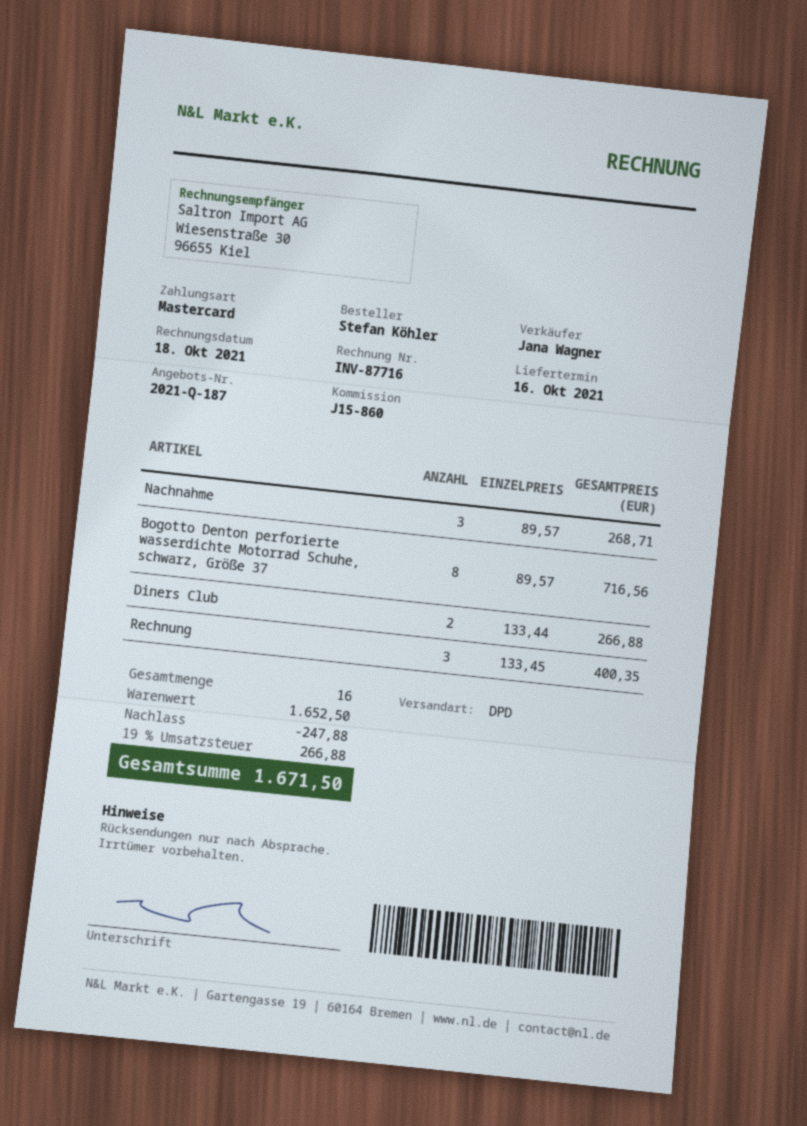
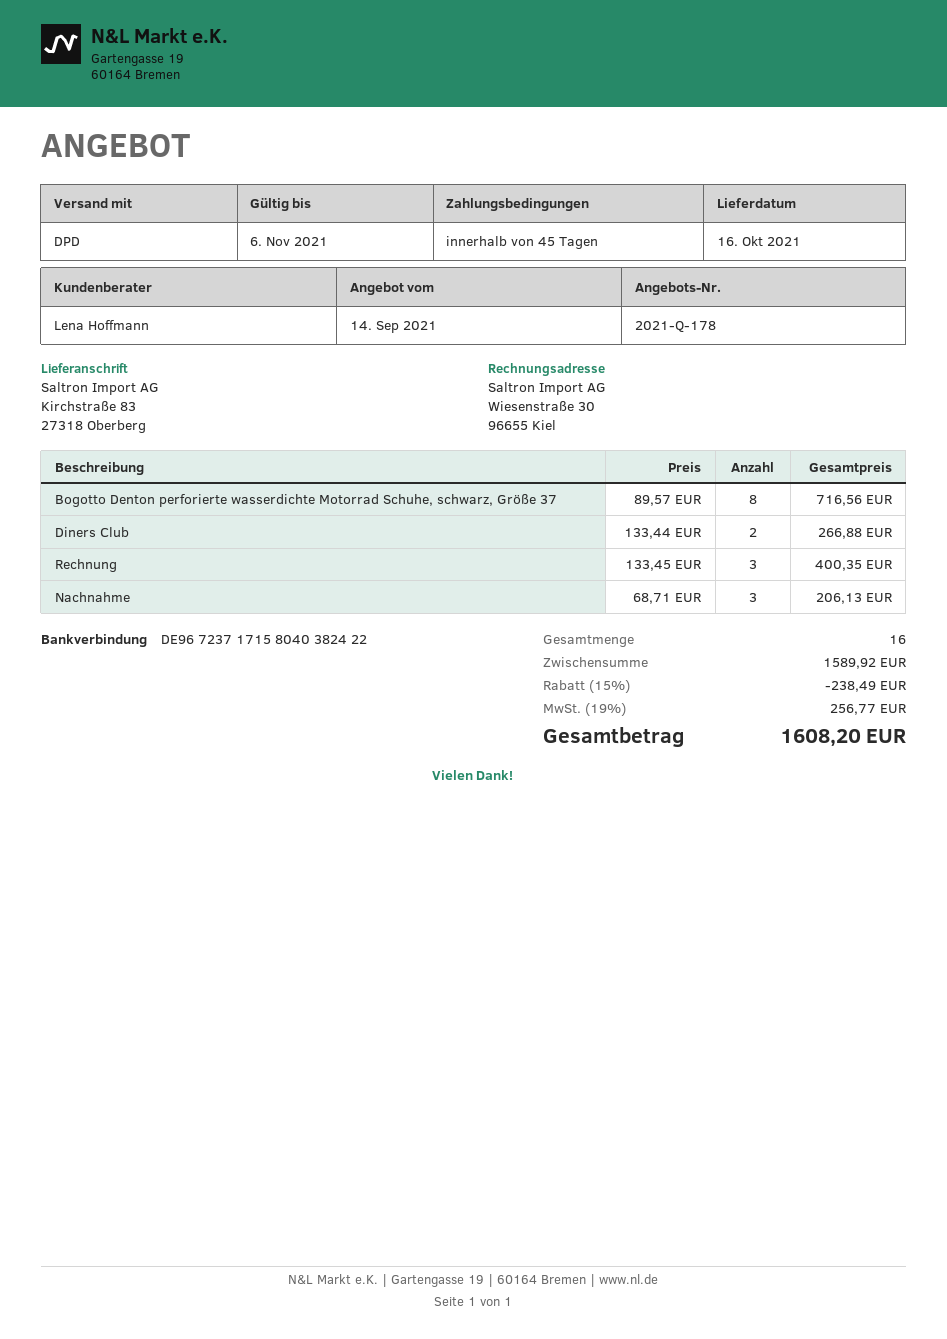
quote number: 2021-Q-187 -> 2021-Q-178
sales rep: Jana Wagner -> Lena Hoffmann
Nachnahme: 3 x 89.57 = 268.71 -> 3 x 68.71 = 206.13
subtotal: 1652.50 -> 1589.92
discount: 247.88 -> 238.49
tax: 19% = 266.88 -> 19% = 256.77
total: 1671.50 -> 1608.20

